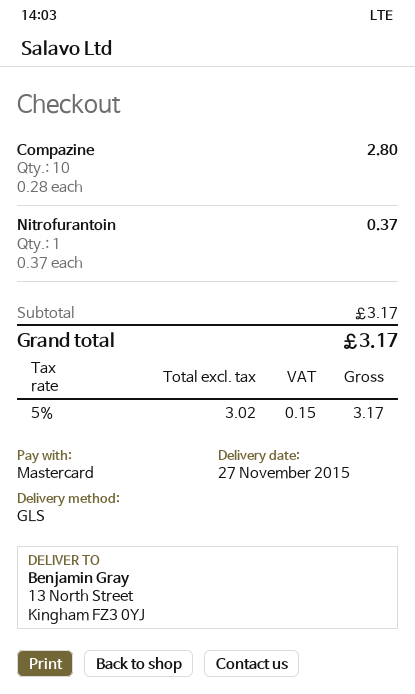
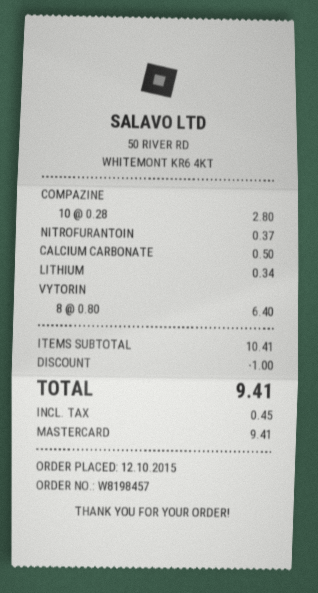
CALCIUM CARBONATE: none -> 1 x 0.50 = 0.50
LITHIUM: none -> 1 x 0.34 = 0.34
VYTORIN: none -> 8 x 0.80 = 6.40
subtotal: 3.17 -> 10.41
discount: none -> 1.00
tax: 0.15 -> 0.45
total: 3.17 -> 9.41

